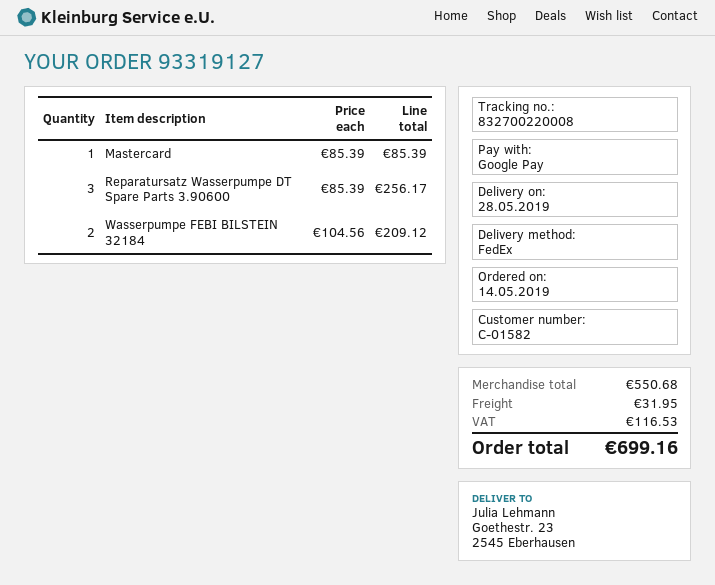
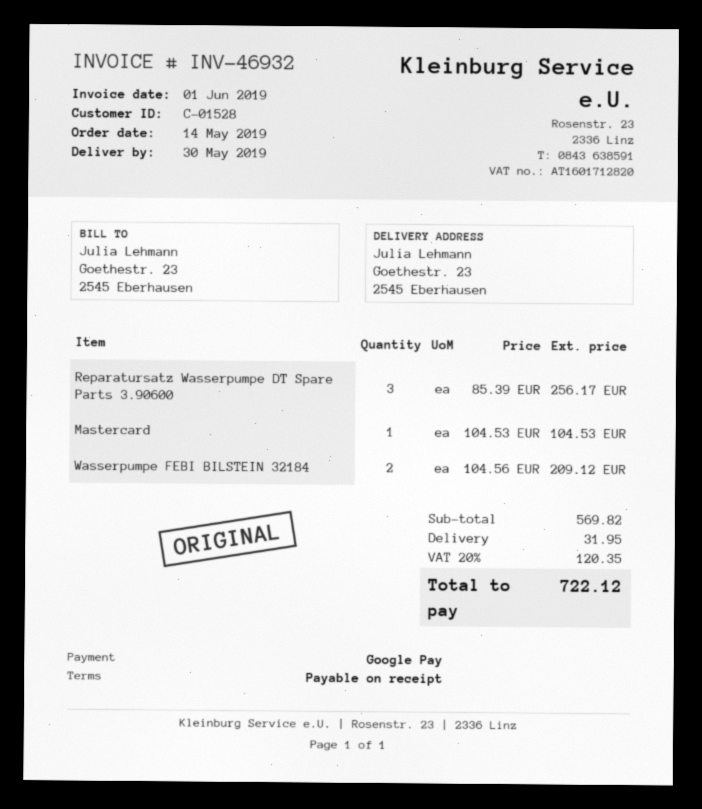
delivery date: 2019-05-28 -> 2019-05-30
customer number: C-01582 -> C-01528
Mastercard: 1 x 85.39 = 85.39 -> 1 x 104.53 = 104.53
subtotal: 550.68 -> 569.82
tax: 116.53 -> 120.35
total: 699.16 -> 722.12

